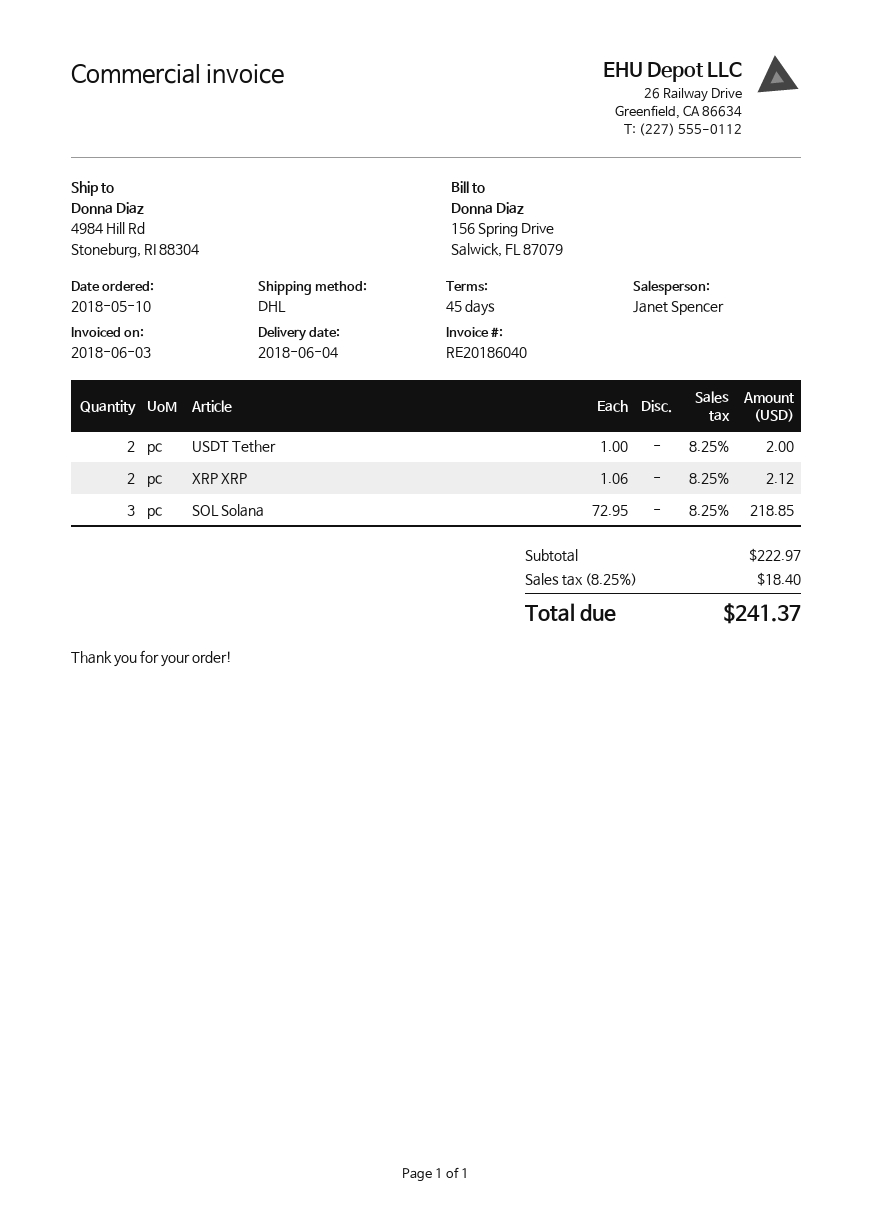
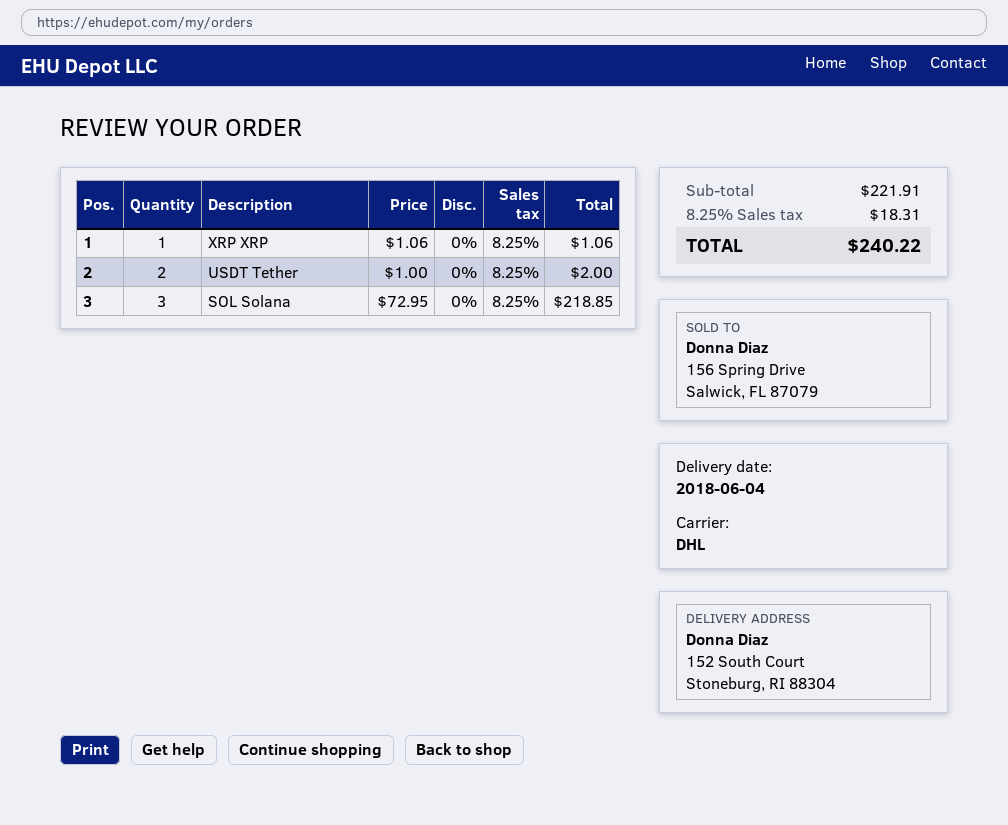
ship to: 4984 Hill Rd, Stoneburg, RI 88304 -> 152 South Court, Stoneburg, RI 88304
XRP XRP: 2 x 1.06 = 2.12 -> 1 x 1.06 = 1.06
subtotal: 222.97 -> 221.91
tax: 8.25% = 18.40 -> 8.25% = 18.31
total: 241.37 -> 240.22

